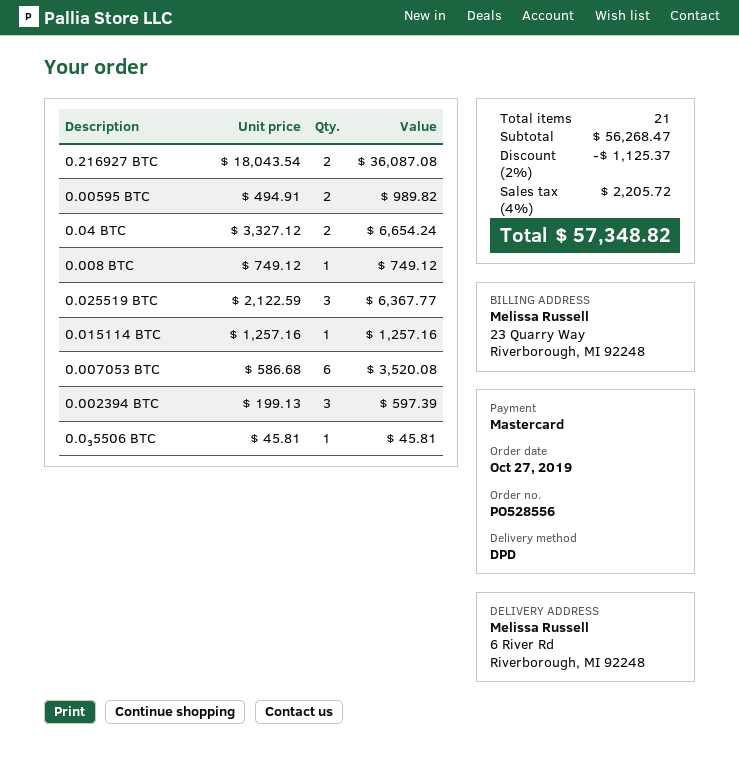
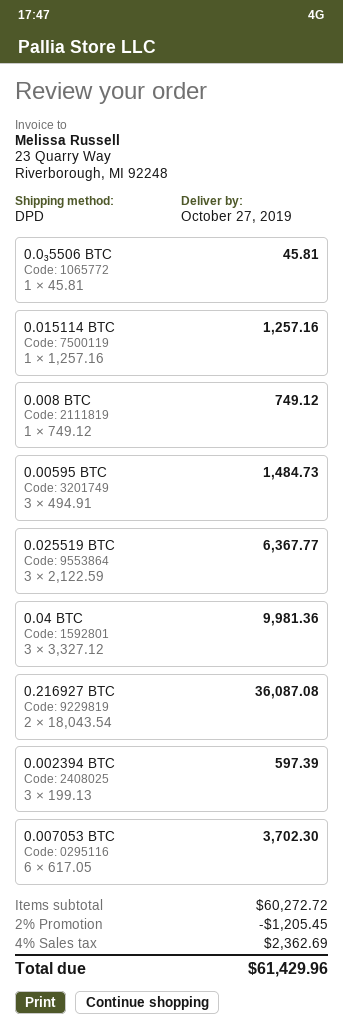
0.00595 BTC: 2 x 494.91 = 989.82 -> 3 x 494.91 = 1484.73
0.04 BTC: 2 x 3327.12 = 6654.24 -> 3 x 3327.12 = 9981.36
0.007053 BTC: 6 x 586.68 = 3520.08 -> 6 x 617.05 = 3702.30
subtotal: 56268.47 -> 60272.72
discount: 2% = 1125.37 -> 2% = 1205.45
tax: 4% = 2205.72 -> 4% = 2362.69
total: 57348.82 -> 61429.96

